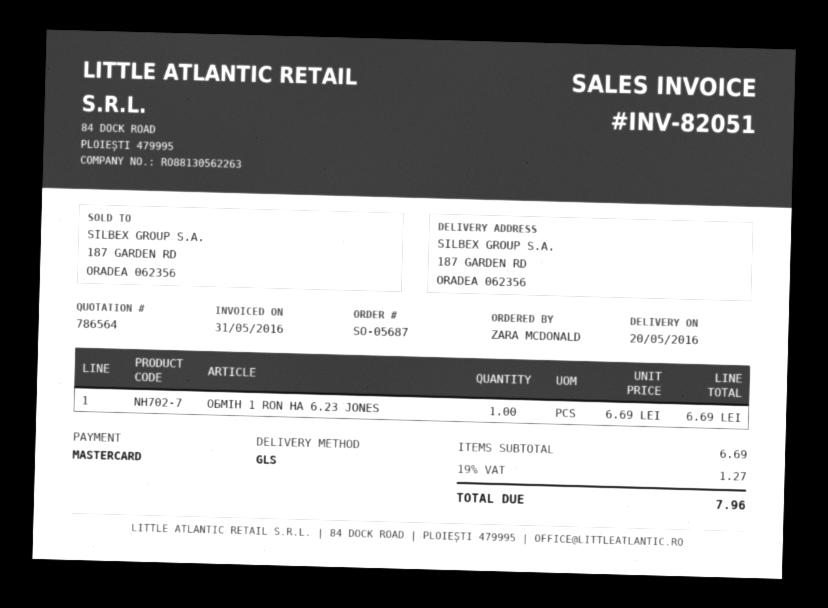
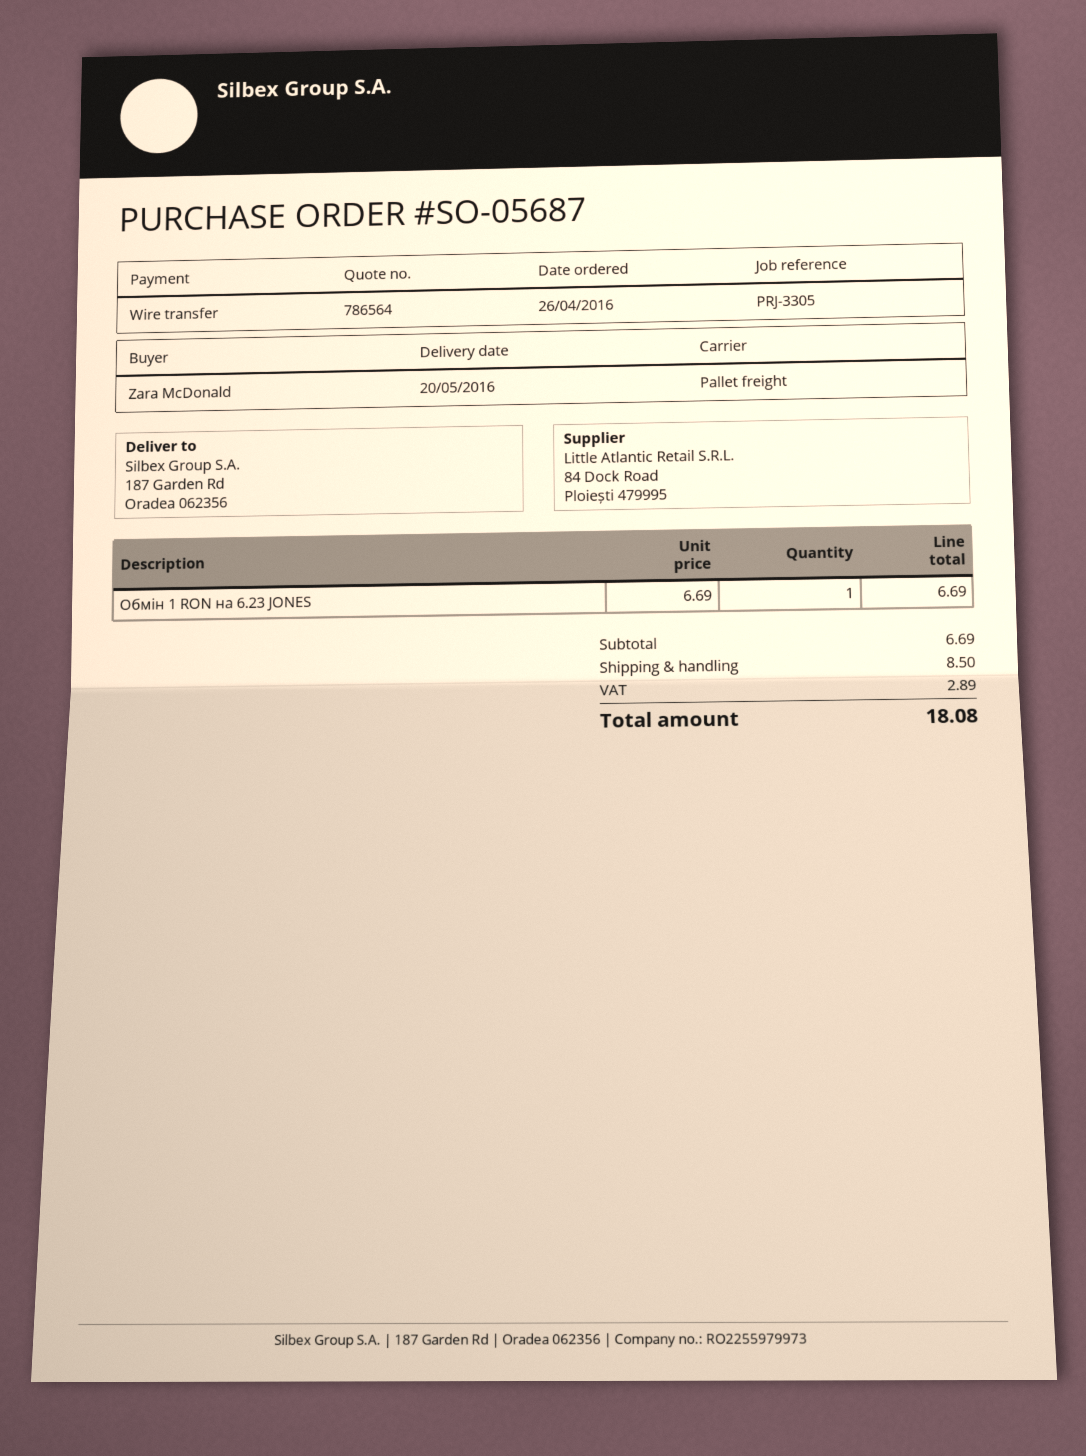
payment method: Mastercard -> bank transfer
shipping method: GLS -> pallet freight
shipping: none -> 8.50
tax: 1.27 -> 2.89
total: 7.96 -> 18.08

